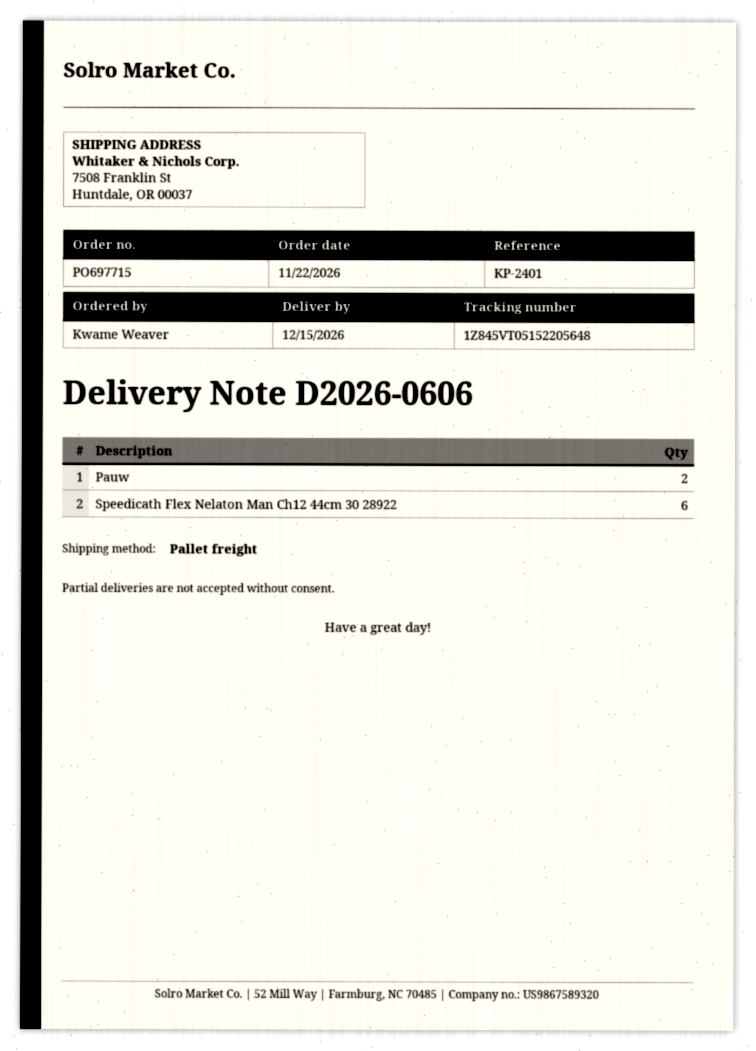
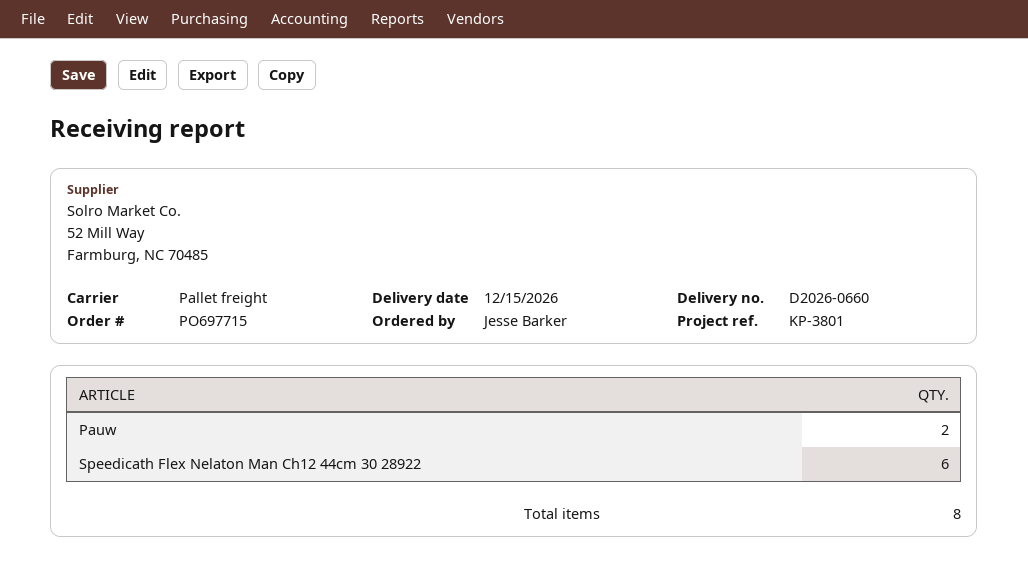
delivery note number: D2026-0606 -> D2026-0660
reference: KP-2401 -> KP-3801
ordered by: Kwame Weaver -> Jesse Barker

